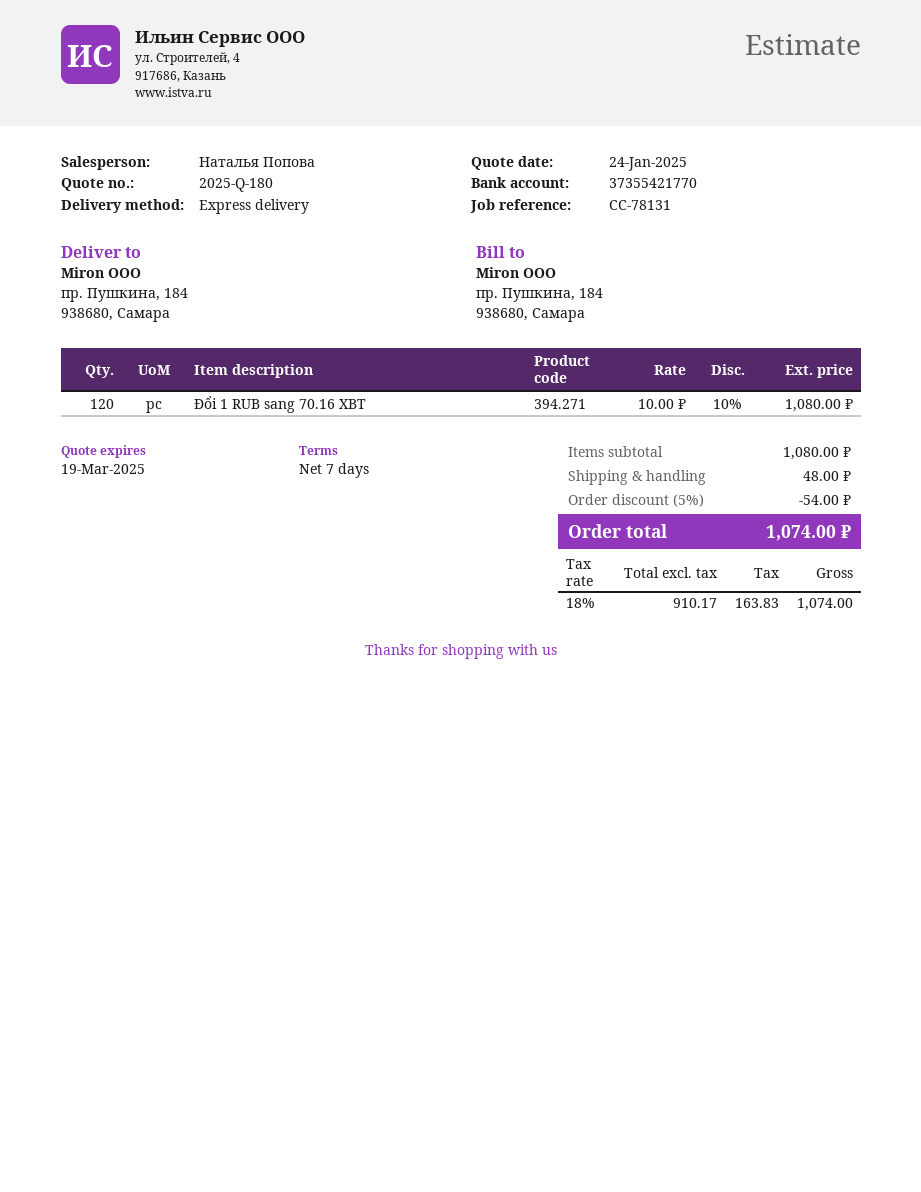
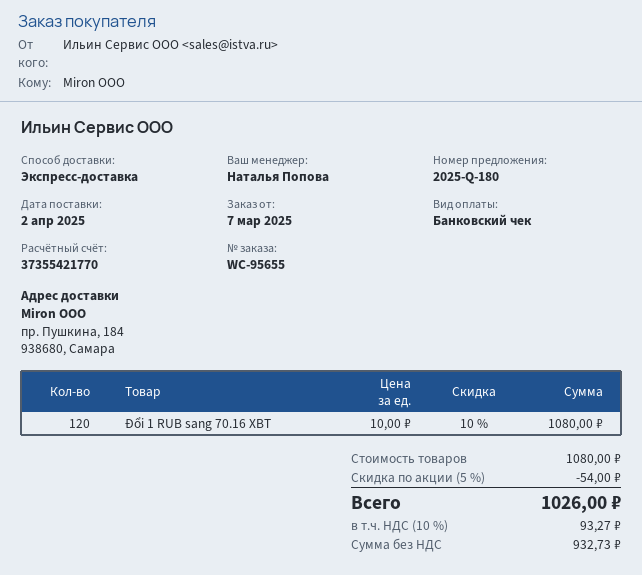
shipping: 48.00 -> none
net: 910.17 -> 932.73
tax: 18% = 163.83 -> 10% = 93.27
total: 1074.00 -> 1026.00

